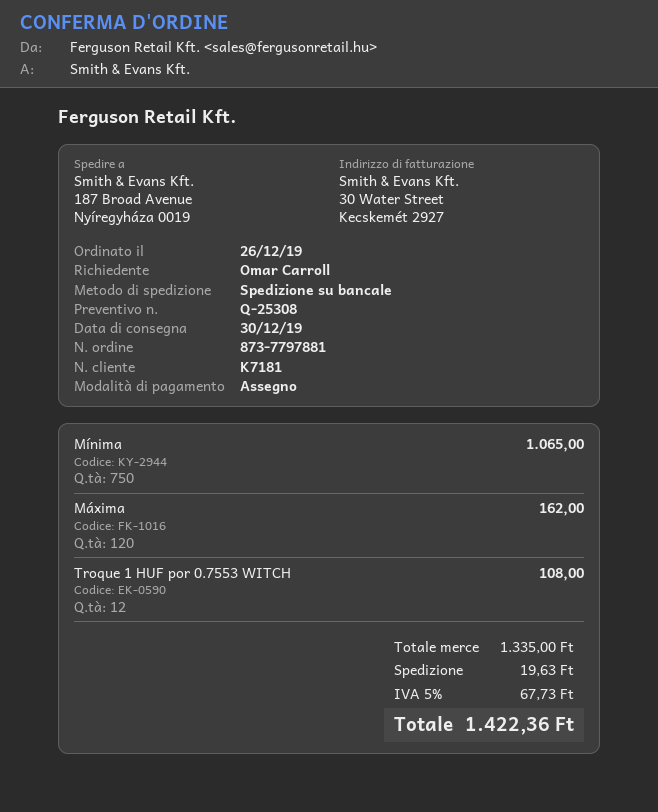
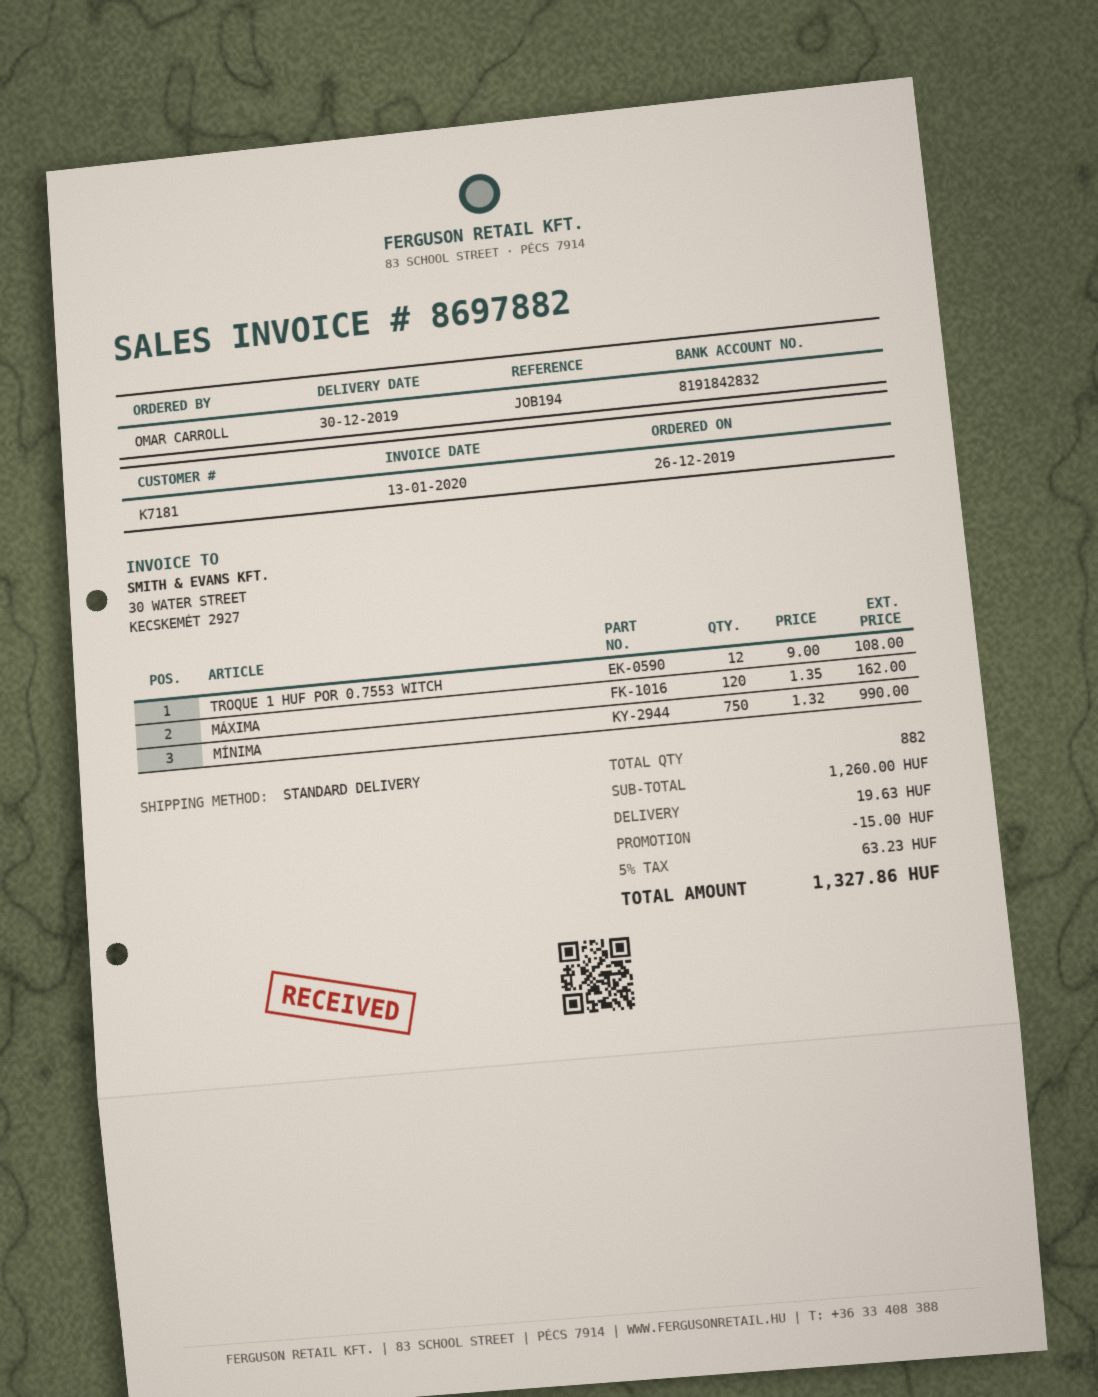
shipping method: pallet freight -> standard
Mínima: 750 for 1065.00 -> 750 for 990.00
subtotal: 1335.00 -> 1260.00
discount: none -> 15.00
tax: 5% = 67.73 -> 5% = 63.23
total: 1422.36 -> 1327.86

